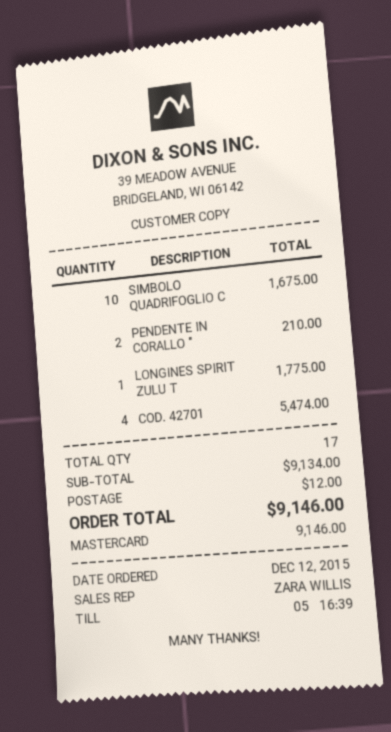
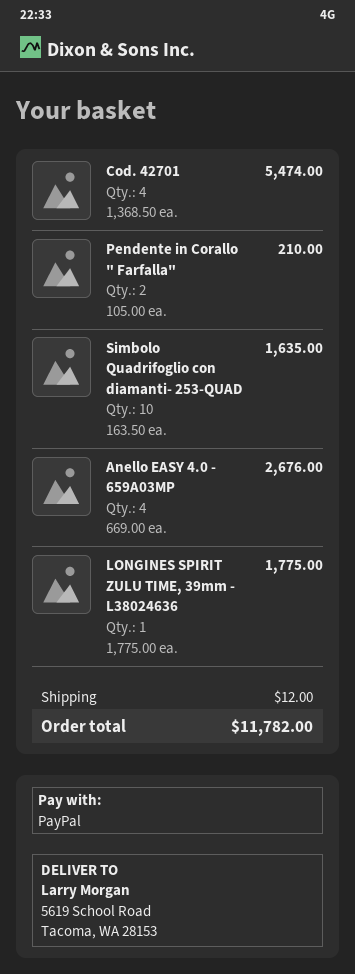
payment method: Mastercard -> PayPal
SIMBOLO QUADRIFOGLIO C: 10 for 1675.00 -> 10 for 1635.00
Anello EASY 4.0 - 659A03MP: none -> 4 for 2676.00
total: 9146.00 -> 11782.00

